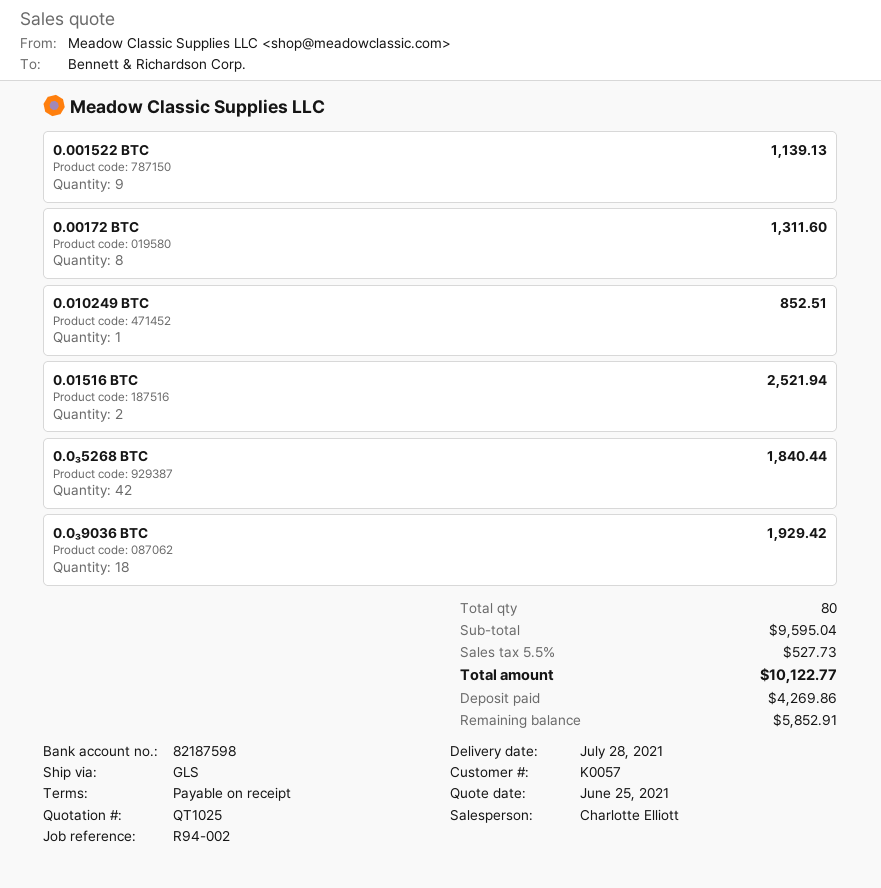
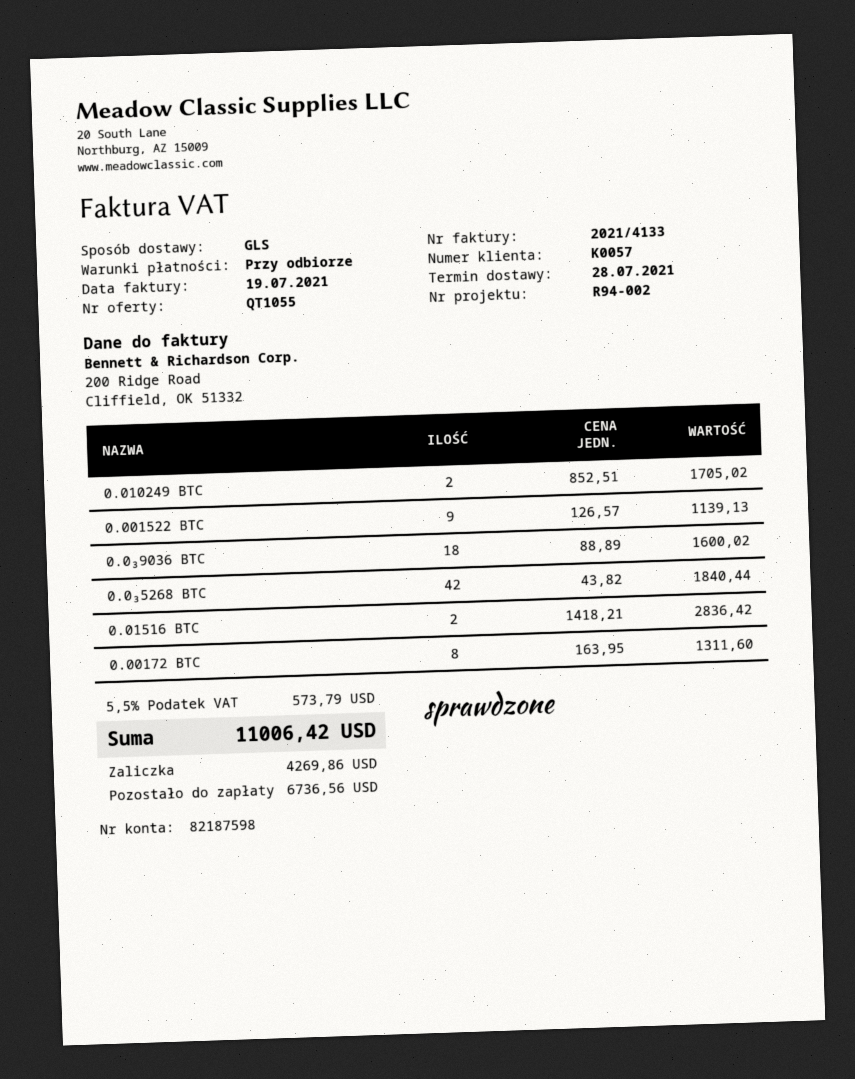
quote number: QT1025 -> QT1055
0.010249 BTC: 1 for 852.51 -> 2 for 1705.02
0.01516 BTC: 2 for 2521.94 -> 2 for 2836.42
0.0₃9036 BTC: 18 for 1929.42 -> 18 for 1600.02
tax: 5.5% = 527.73 -> 5.5% = 573.79
total: 10122.77 -> 11006.42
balance: 5852.91 -> 6736.56

